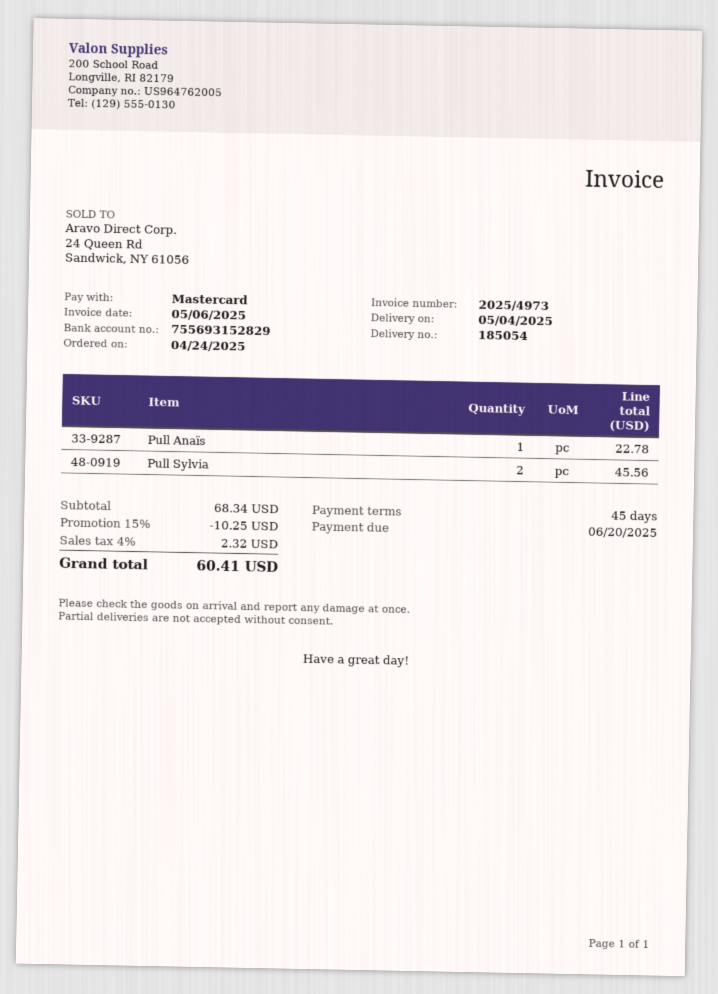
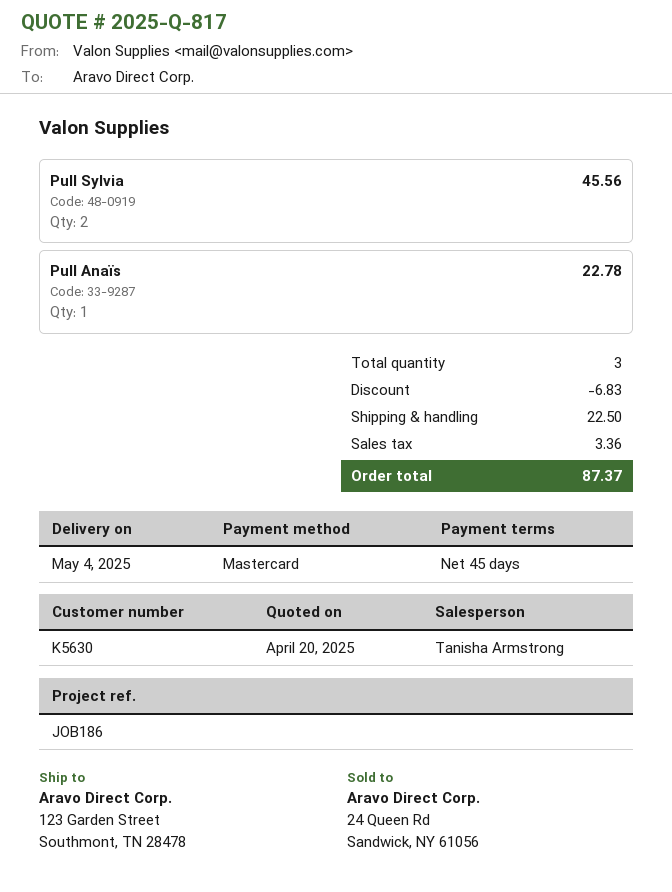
discount: 10.25 -> 6.83
shipping: none -> 22.50
tax: 2.32 -> 3.36
total: 60.41 -> 87.37

